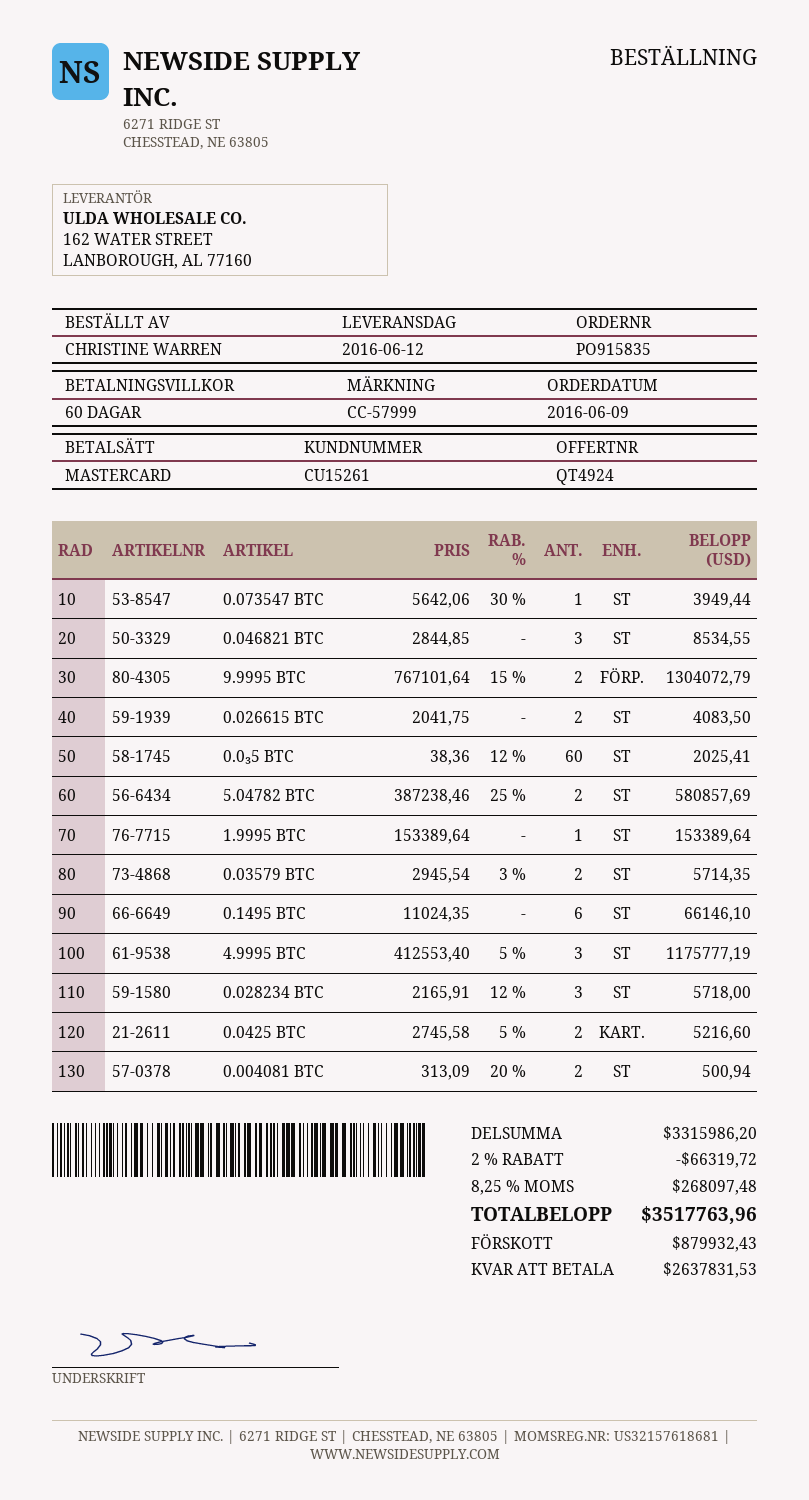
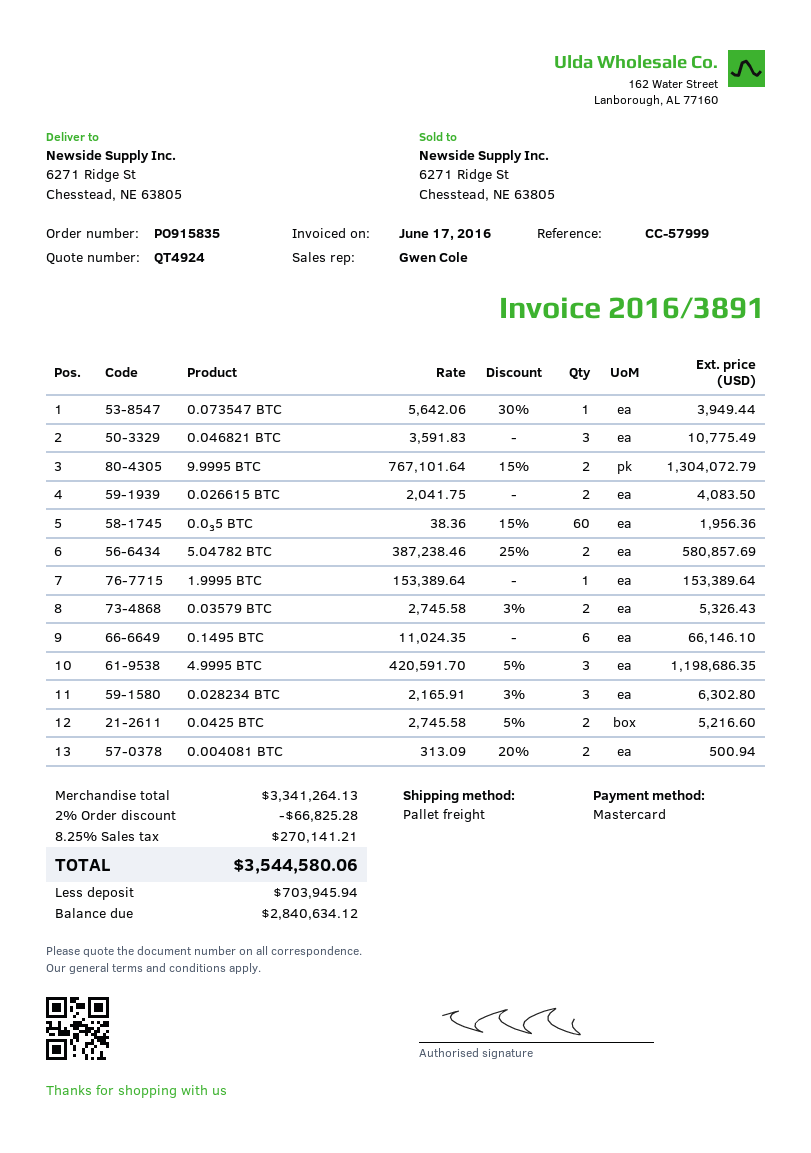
0.046821 BTC: 3 x 2844.85 = 8534.55 -> 3 x 3591.83 = 10775.49
0.0₃5 BTC: 60 x 38.36 - 12% = 2025.41 -> 60 x 38.36 - 15% = 1956.36
0.03579 BTC: 2 x 2945.54 - 3% = 5714.35 -> 2 x 2745.58 - 3% = 5326.43
4.9995 BTC: 3 x 412553.40 - 5% = 1175777.19 -> 3 x 420591.70 - 5% = 1198686.35
0.028234 BTC: 3 x 2165.91 - 12% = 5718.00 -> 3 x 2165.91 - 3% = 6302.80
subtotal: 3315986.20 -> 3341264.13
discount: 2% = 66319.72 -> 2% = 66825.28
tax: 8.25% = 268097.48 -> 8.25% = 270141.21
total: 3517763.96 -> 3544580.06
deposit: 879932.43 -> 703945.94
balance: 2637831.53 -> 2840634.12

